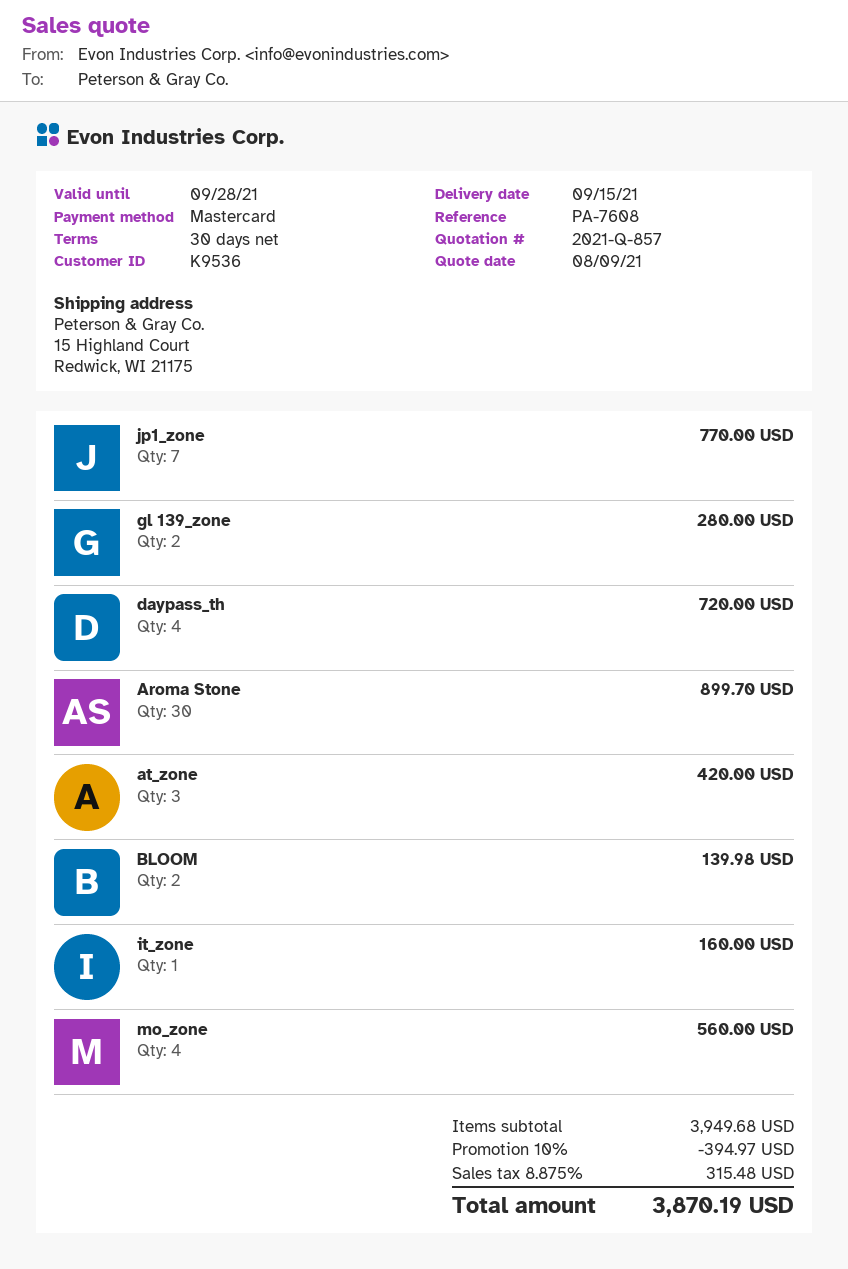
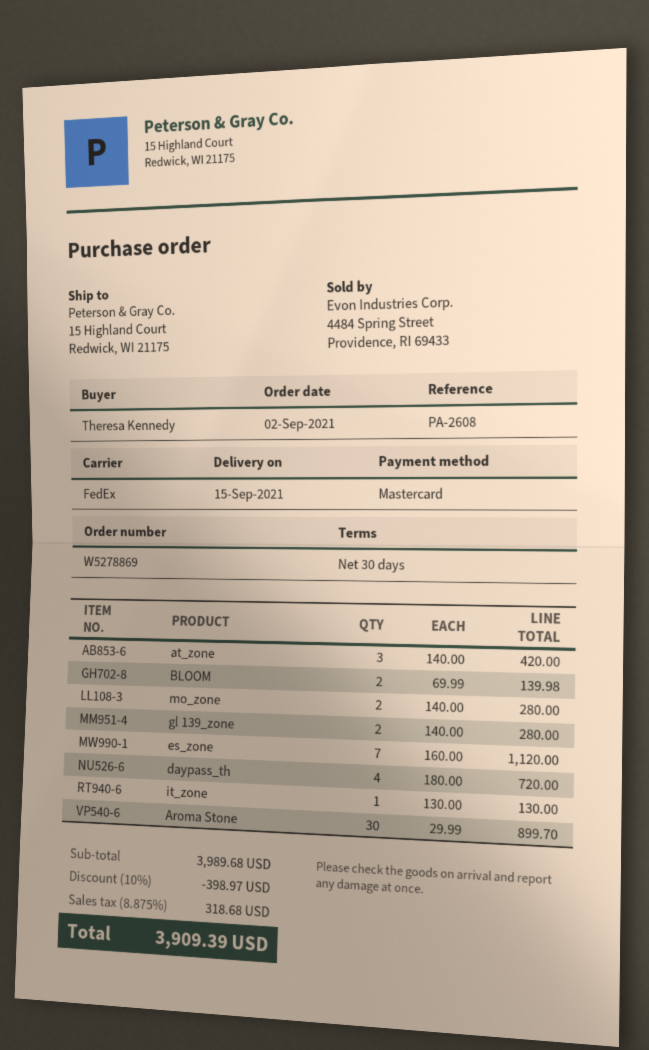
reference: PA-7608 -> PA-2608
jp1_zone: 7 for 770.00 -> none
it_zone: 1 for 160.00 -> 1 for 130.00
mo_zone: 4 for 560.00 -> 2 for 280.00
es_zone: none -> 7 for 1120.00
subtotal: 3949.68 -> 3989.68
discount: 10% = 394.97 -> 10% = 398.97
tax: 8.875% = 315.48 -> 8.875% = 318.68
total: 3870.19 -> 3909.39

